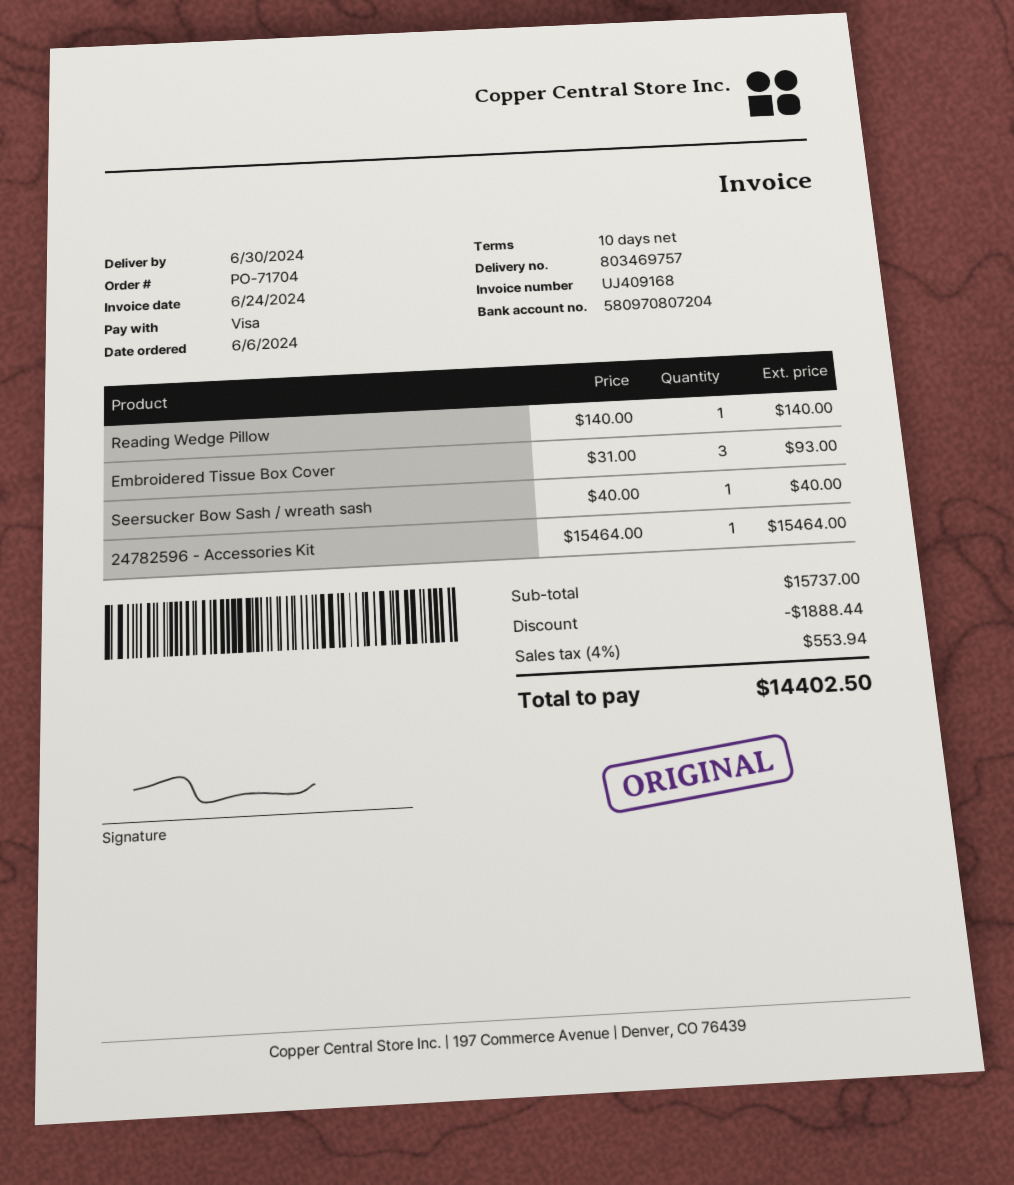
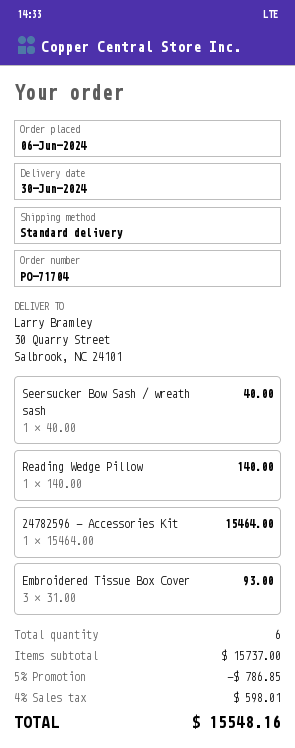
discount: 1888.44 -> 786.85
tax: 4% = 553.94 -> 4% = 598.01
total: 14402.50 -> 15548.16

